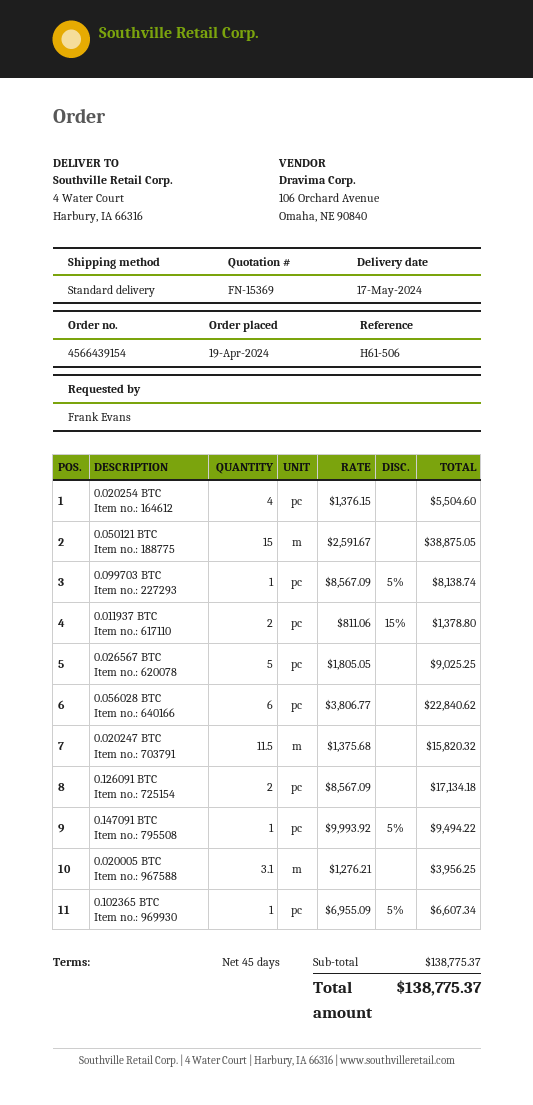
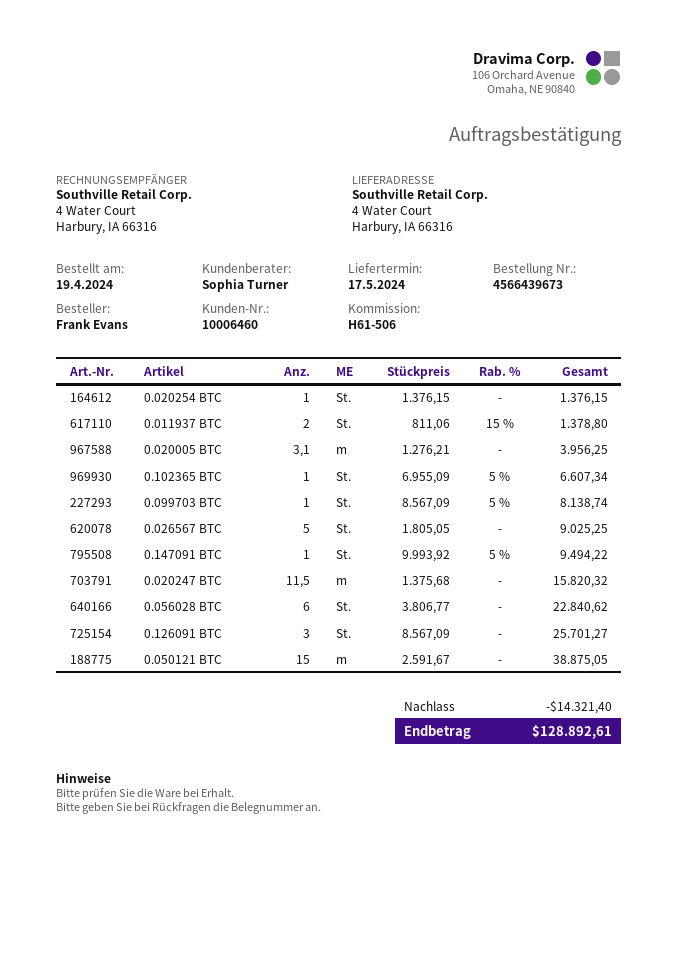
order number: 4566439154 -> 4566439673
0.020254 BTC: 4 x 1376.15 = 5504.60 -> 1 x 1376.15 = 1376.15
0.126091 BTC: 2 x 8567.09 = 17134.18 -> 3 x 8567.09 = 25701.27
discount: none -> 14321.40
total: 138775.37 -> 128892.61

